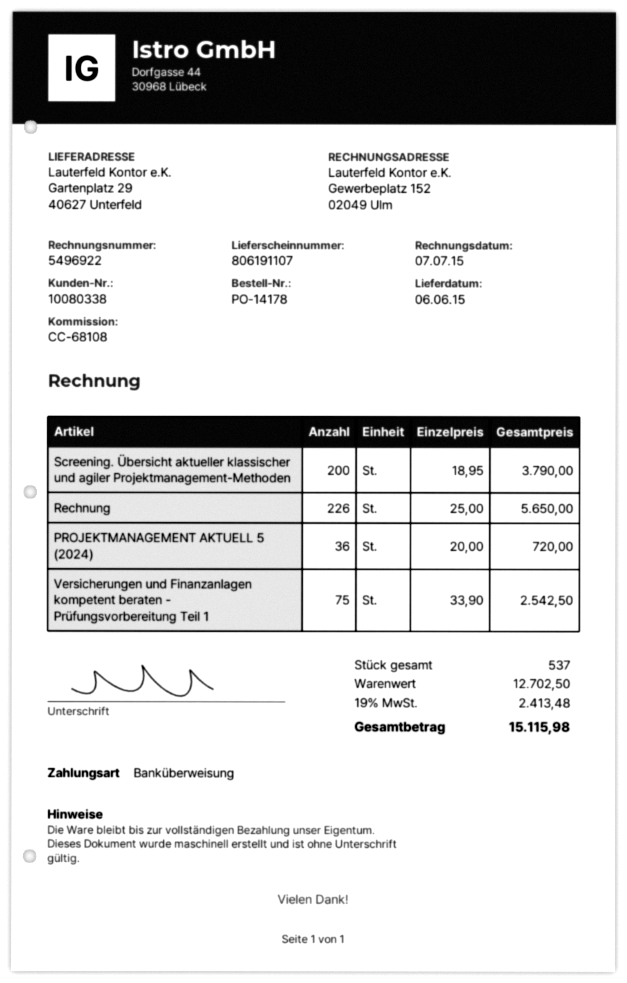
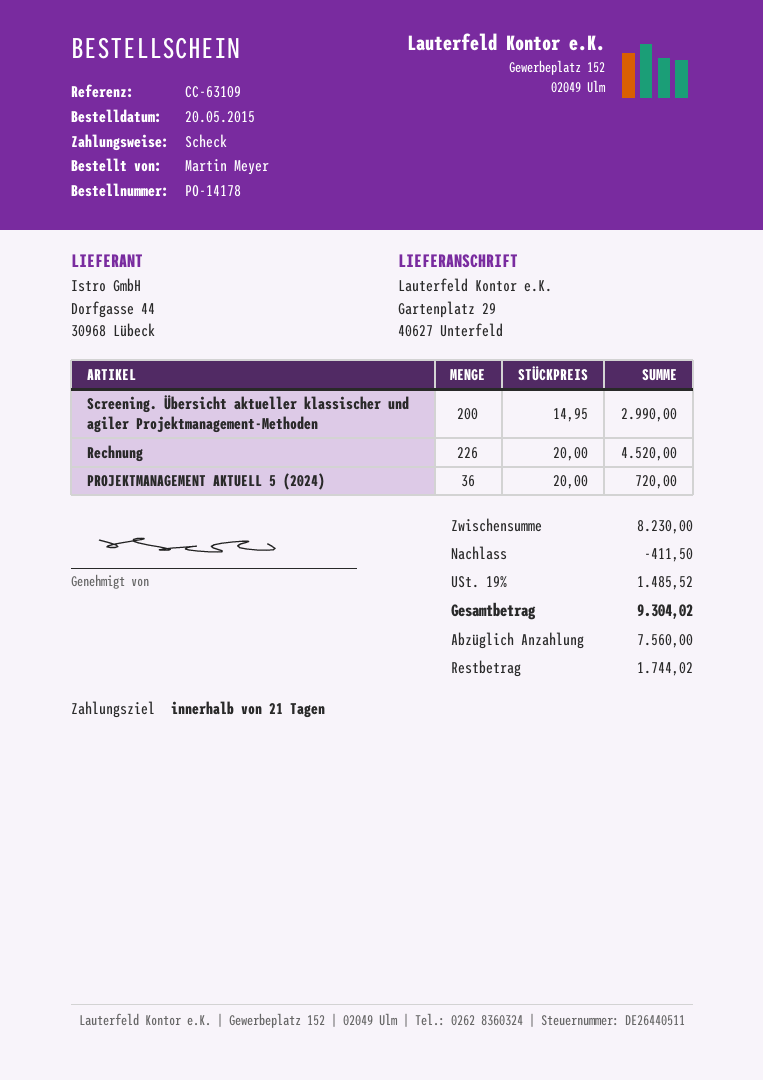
reference: CC-68108 -> CC-63109
payment method: bank transfer -> cheque
Screening. Übersicht aktueller klassischer und agiler Projektmanagement-Methoden: 200 x 18.95 = 3790.00 -> 200 x 14.95 = 2990.00
Rechnung: 226 x 25.00 = 5650.00 -> 226 x 20.00 = 4520.00
Versicherungen und Finanzanlagen kompetent beraten - Prüfungsvorbereitung Teil 1: 75 x 33.90 = 2542.50 -> none
subtotal: 12702.50 -> 8230.00
discount: none -> 411.50
tax: 19% = 2413.48 -> 19% = 1485.52
total: 15115.98 -> 9304.02

